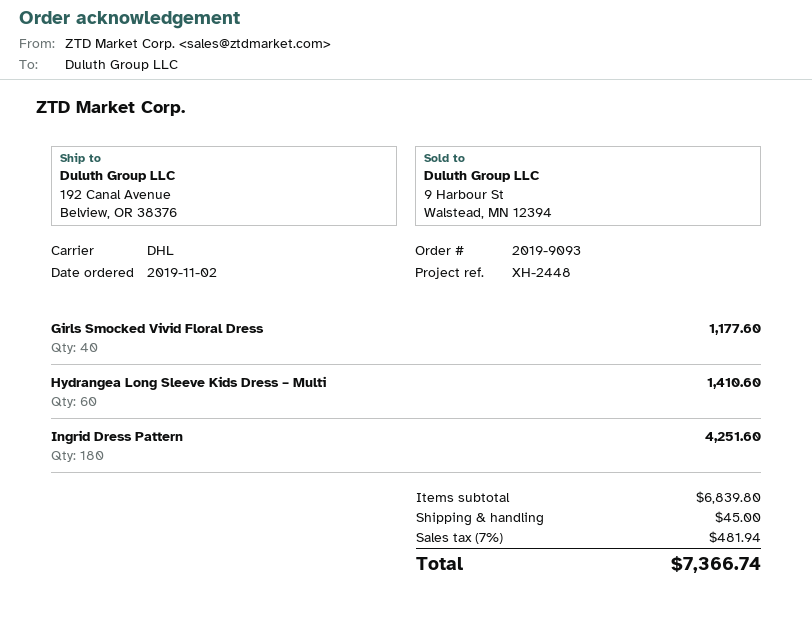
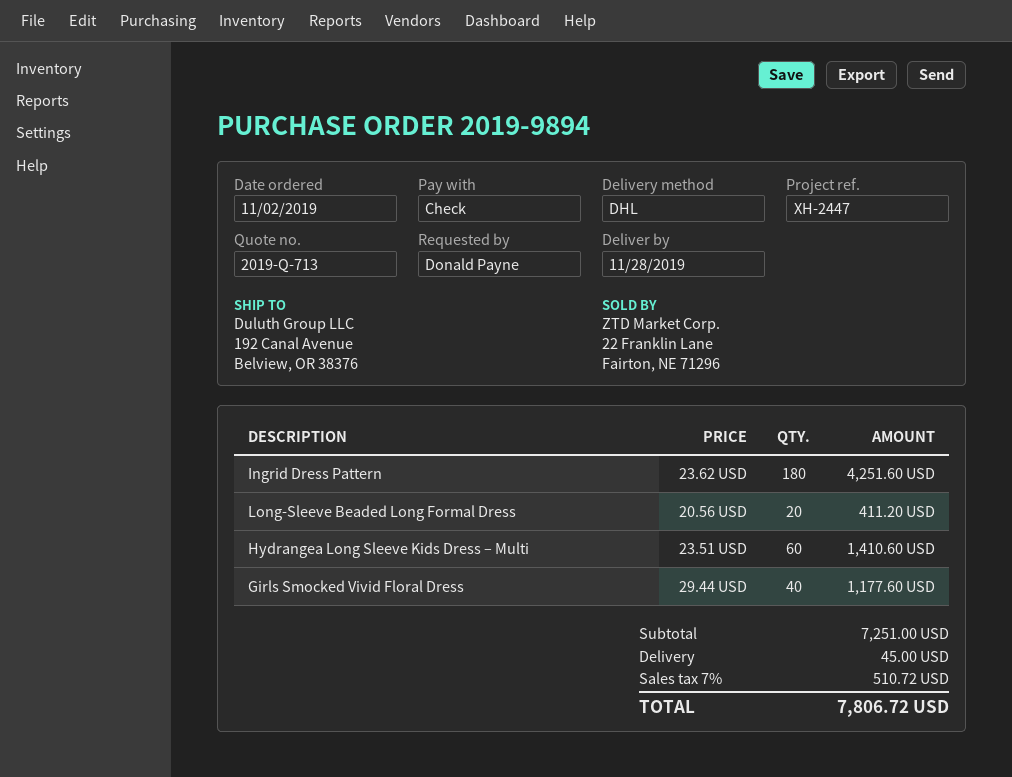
order number: 2019-9093 -> 2019-9894
reference: XH-2448 -> XH-2447
Long-Sleeve Beaded Long Formal Dress: none -> 20 for 411.20
subtotal: 6839.80 -> 7251.00
tax: 7% = 481.94 -> 7% = 510.72
total: 7366.74 -> 7806.72

